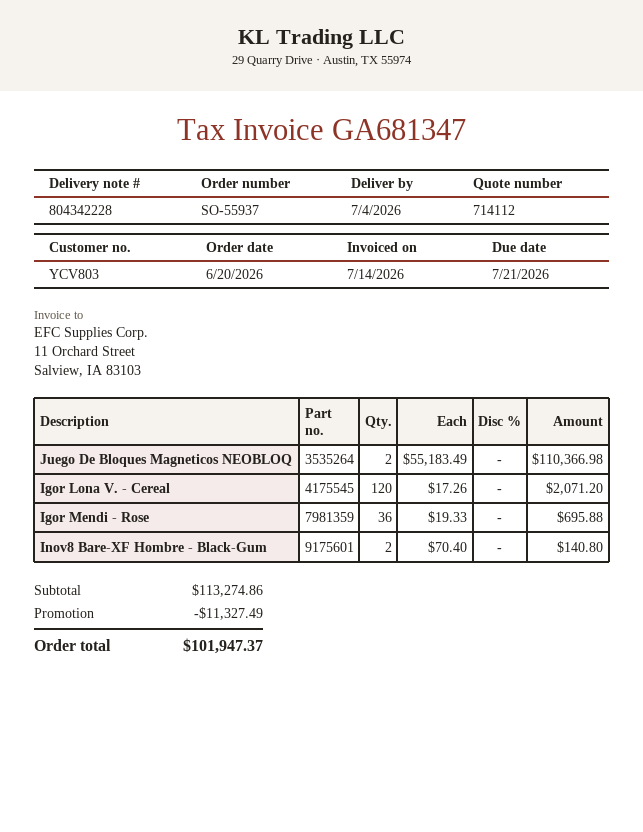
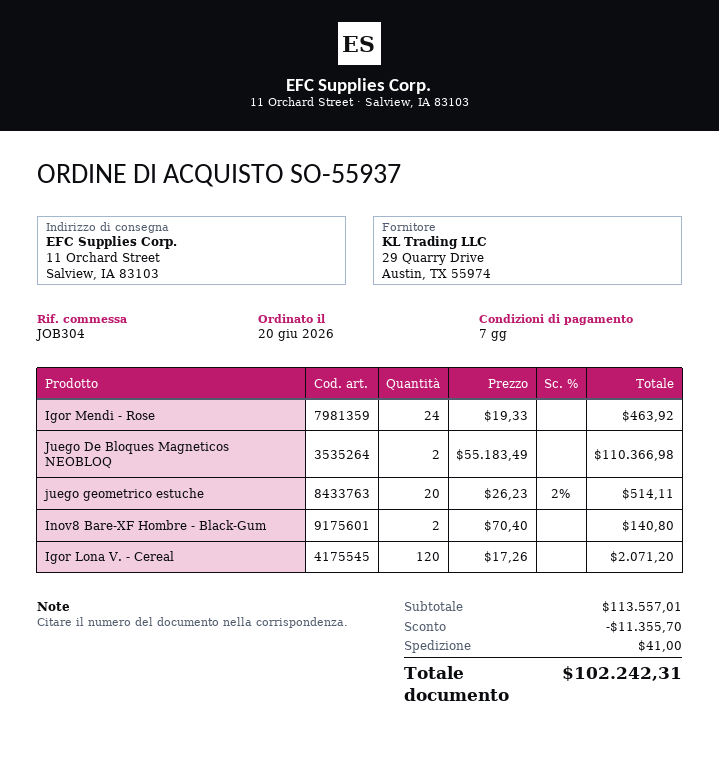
Igor Mendi - Rose: 36 x 19.33 = 695.88 -> 24 x 19.33 = 463.92
juego geometrico estuche: none -> 20 x 26.23 - 2% = 514.11
subtotal: 113274.86 -> 113557.01
discount: 11327.49 -> 11355.70
shipping: none -> 41.00
total: 101947.37 -> 102242.31

